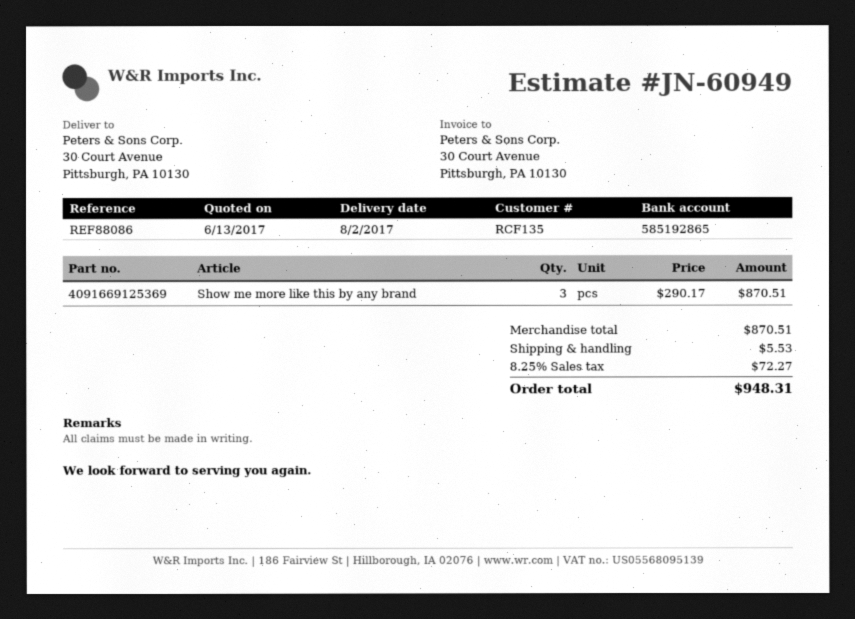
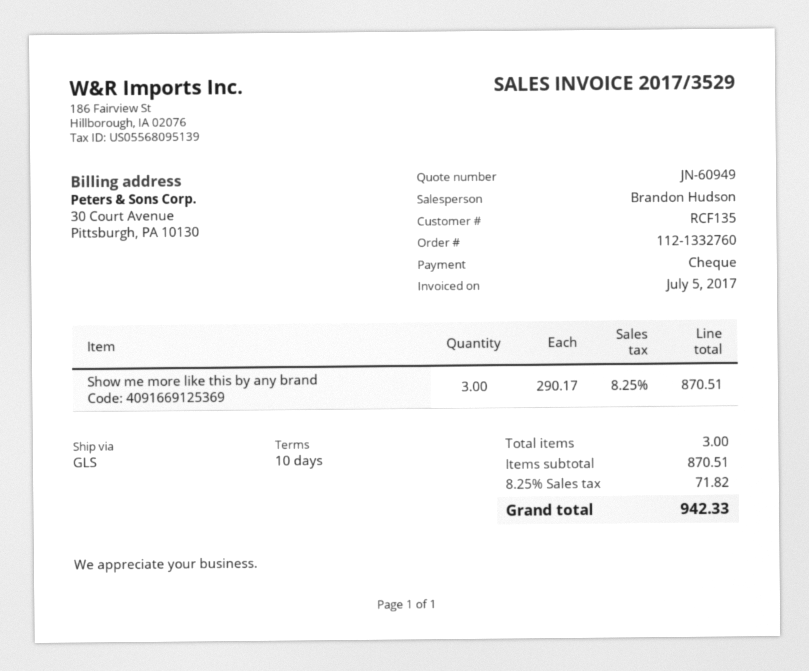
shipping: 5.53 -> none
tax: 8.25% = 72.27 -> 8.25% = 71.82
total: 948.31 -> 942.33

